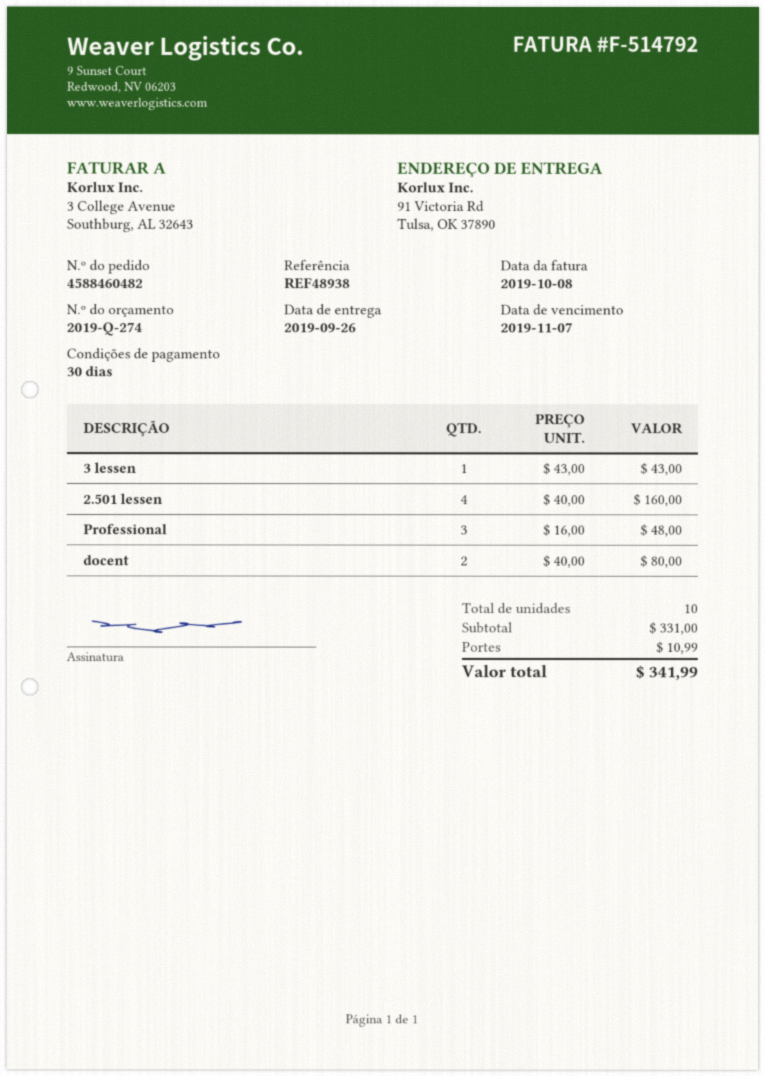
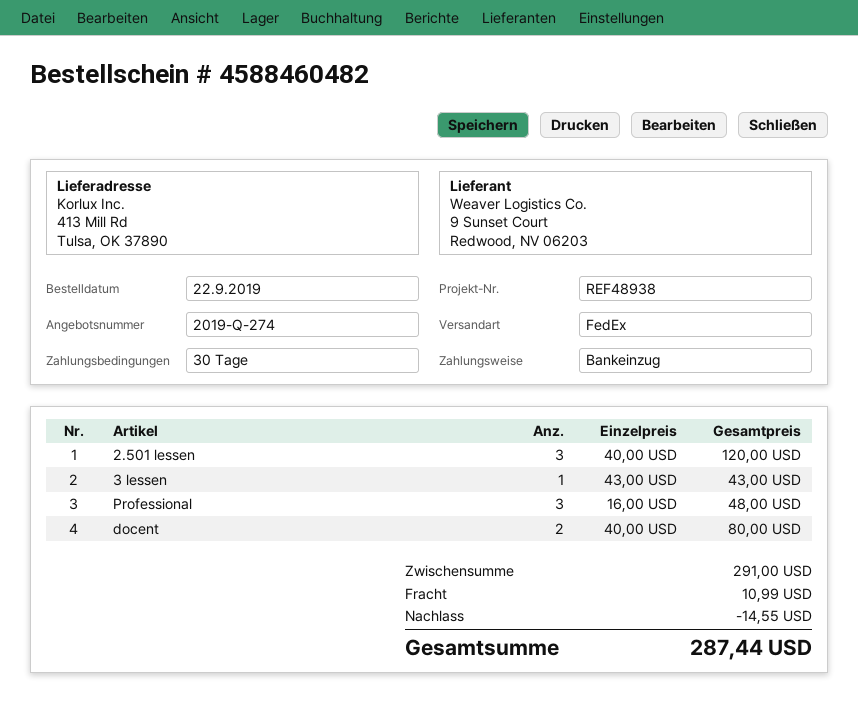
ship to: 91 Victoria Rd, Tulsa, OK 37890 -> 413 Mill Rd, Tulsa, OK 37890
2.501 lessen: 4 x 40.00 = 160.00 -> 3 x 40.00 = 120.00
subtotal: 331.00 -> 291.00
discount: none -> 14.55
total: 341.99 -> 287.44

